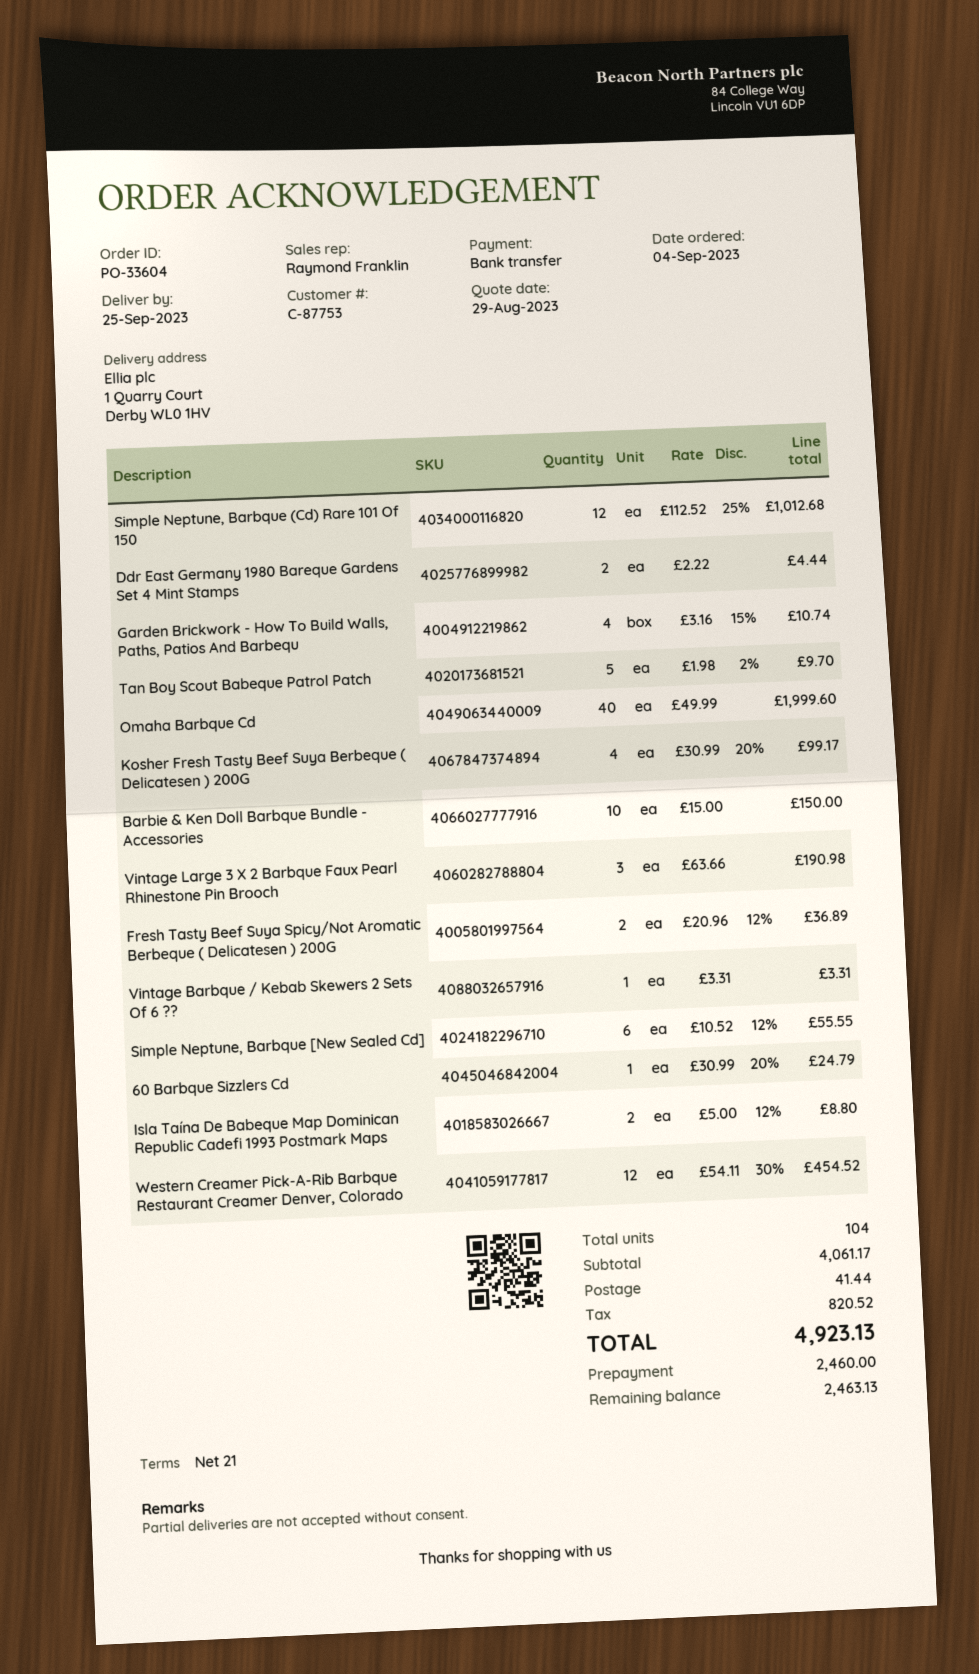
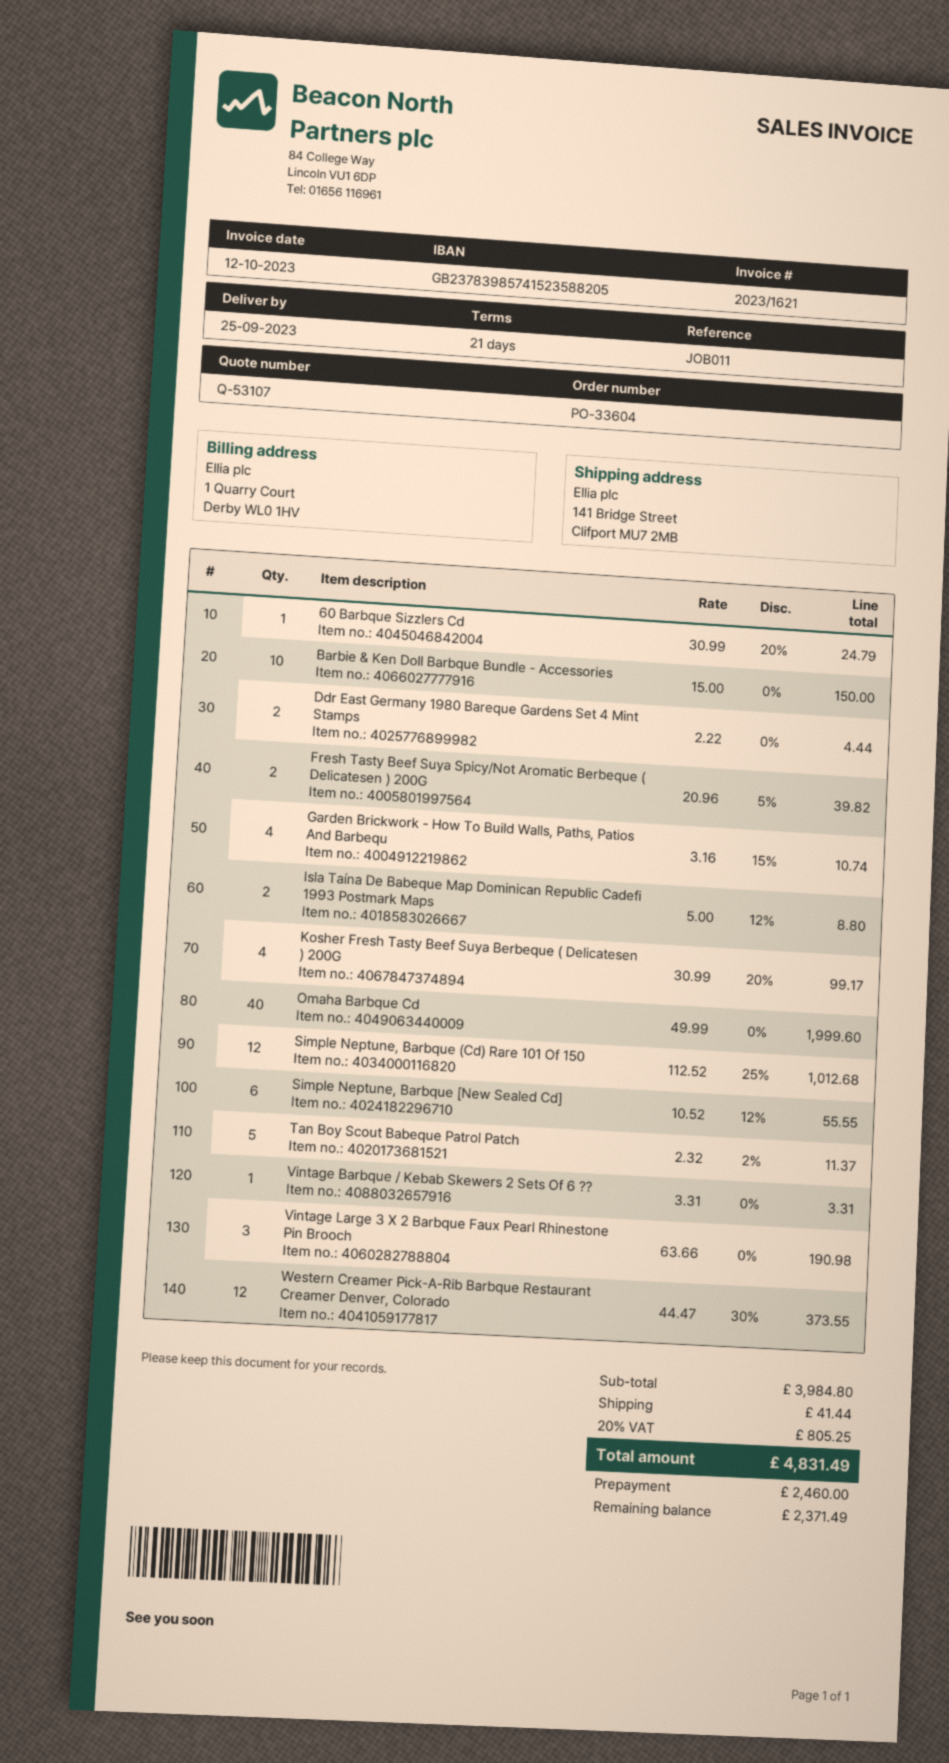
ship to: 1 Quarry Court, Derby WL0 1HV -> 141 Bridge Street, Clifport MU7 2MB
Tan Boy Scout Babeque Patrol Patch: 5 x 1.98 - 2% = 9.70 -> 5 x 2.32 - 2% = 11.37
Fresh Tasty Beef Suya Spicy/Not Aromatic Berbeque ( Delicatesen ) 200G: 2 x 20.96 - 12% = 36.89 -> 2 x 20.96 - 5% = 39.82
Western Creamer Pick-A-Rib Barbque Restaurant Creamer Denver, Colorado: 12 x 54.11 - 30% = 454.52 -> 12 x 44.47 - 30% = 373.55
subtotal: 4061.17 -> 3984.80
tax: 820.52 -> 805.25
total: 4923.13 -> 4831.49
balance: 2463.13 -> 2371.49

